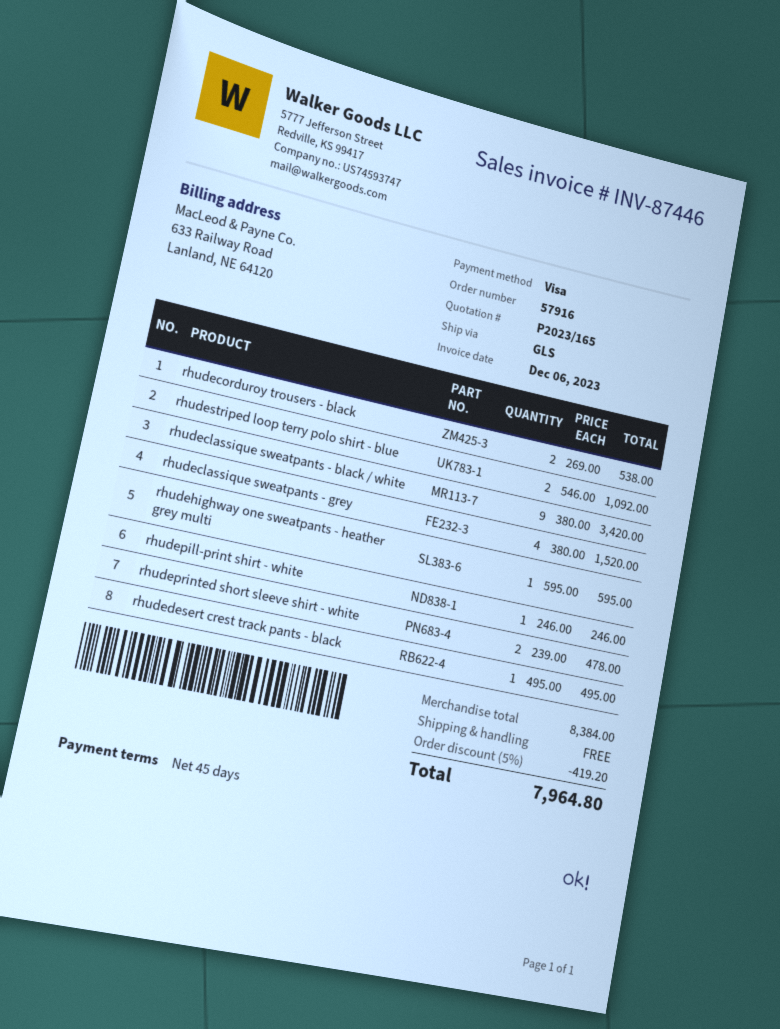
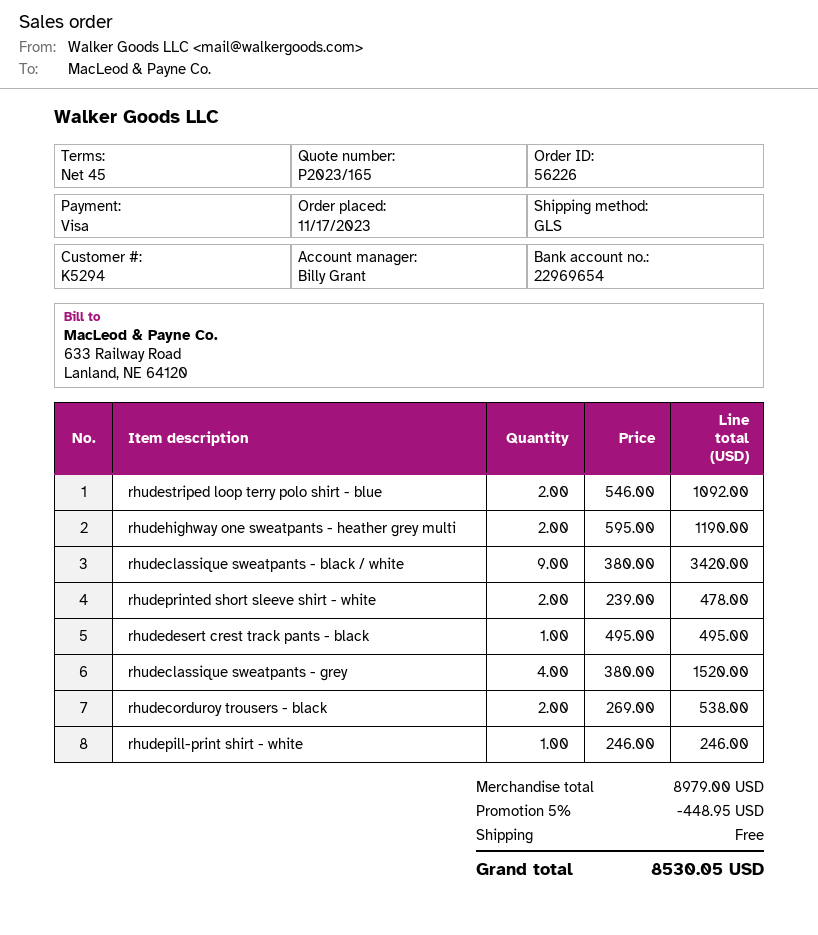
order number: 57916 -> 56226
rhudehighway one sweatpants - heather grey multi: 1 x 595.00 = 595.00 -> 2 x 595.00 = 1190.00
subtotal: 8384.00 -> 8979.00
discount: 5% = 419.20 -> 5% = 448.95
total: 7964.80 -> 8530.05

